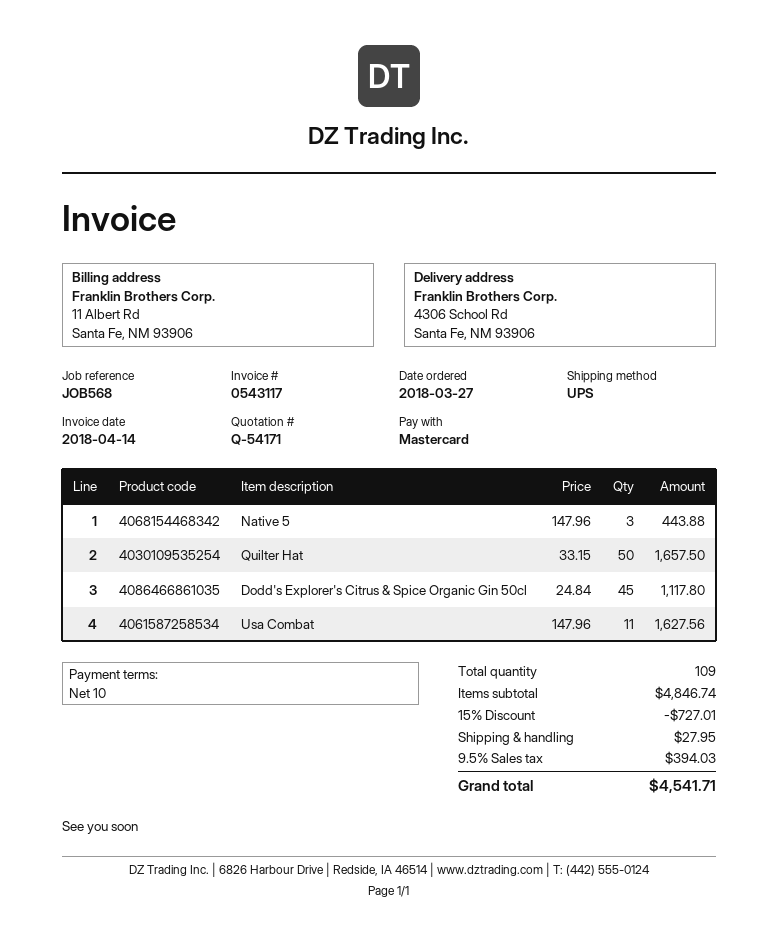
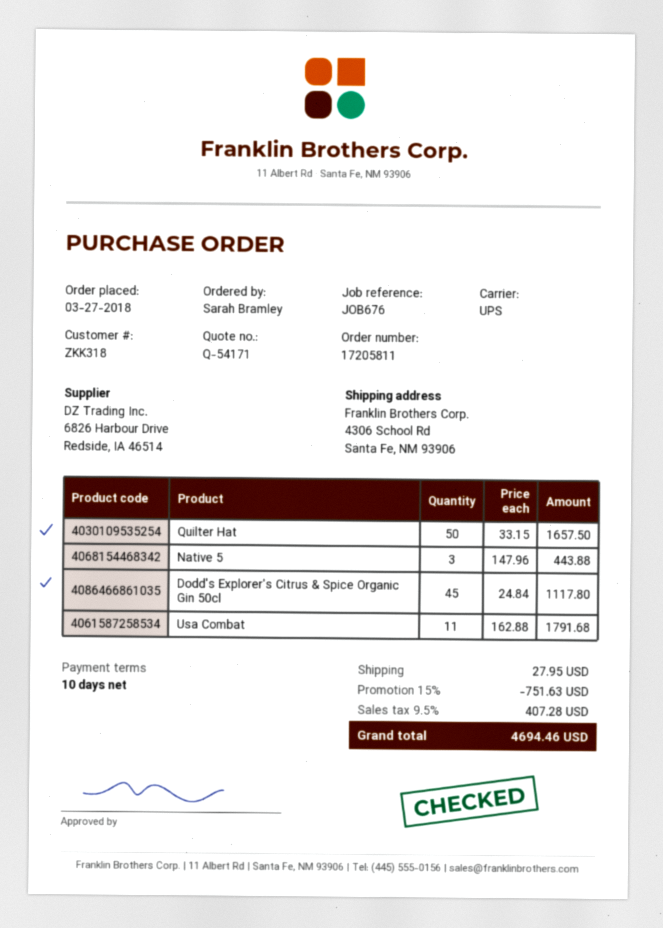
reference: JOB568 -> JOB676
Usa Combat: 11 x 147.96 = 1627.56 -> 11 x 162.88 = 1791.68
discount: 15% = 727.01 -> 15% = 751.63
tax: 9.5% = 394.03 -> 9.5% = 407.28
total: 4541.71 -> 4694.46

